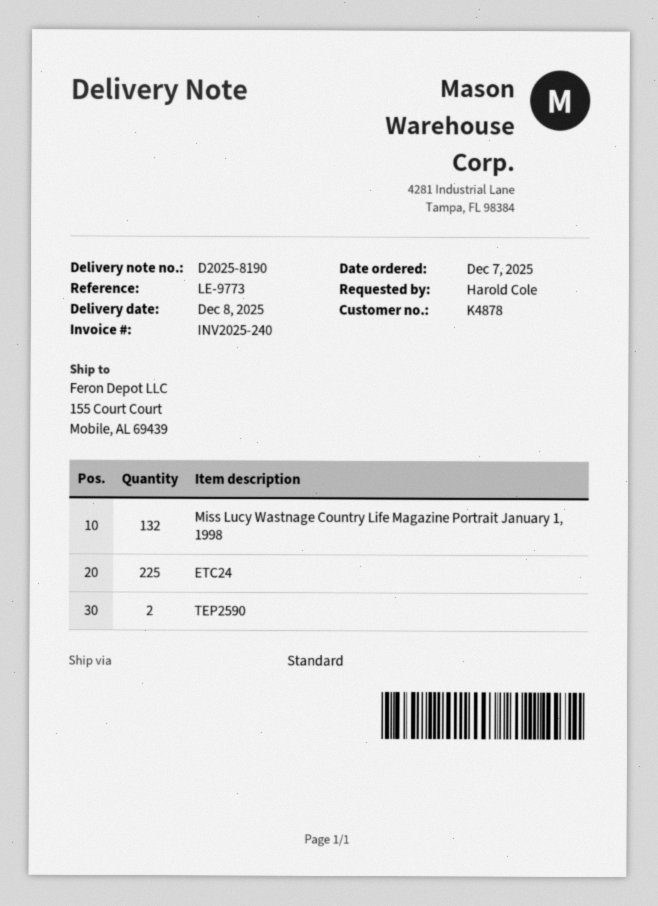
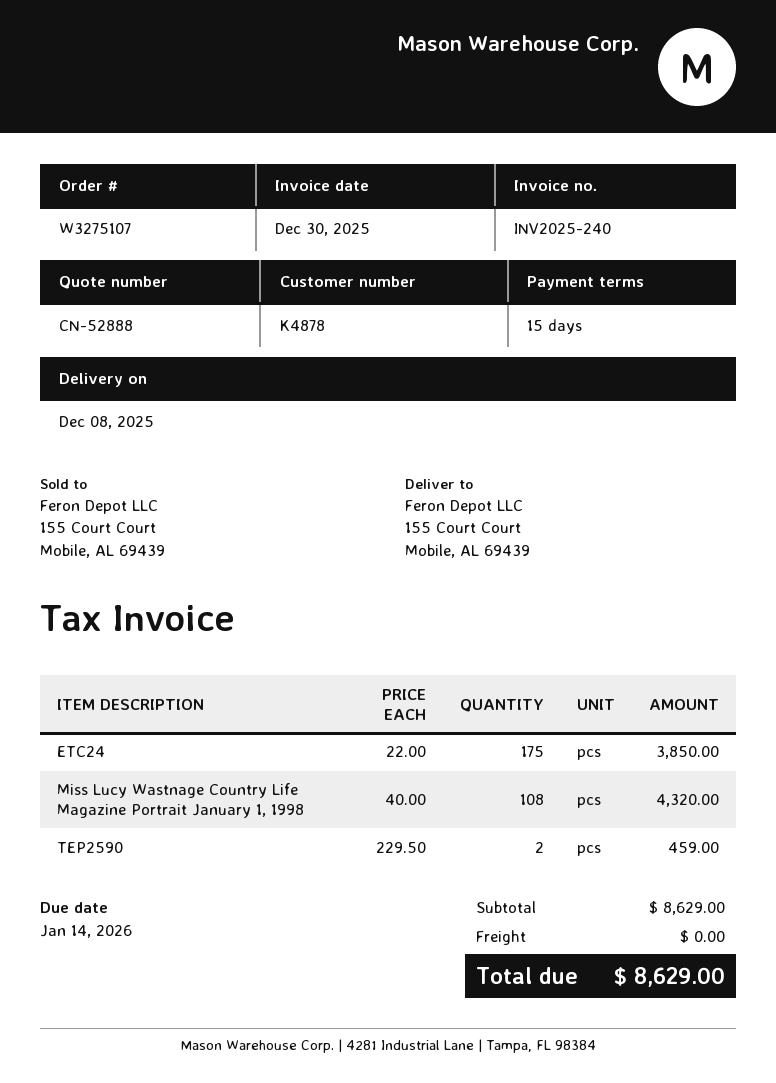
Miss Lucy Wastnage Country Life Magazine Portrait January 1, 1998: 132 -> 108
ETC24: 225 -> 175

